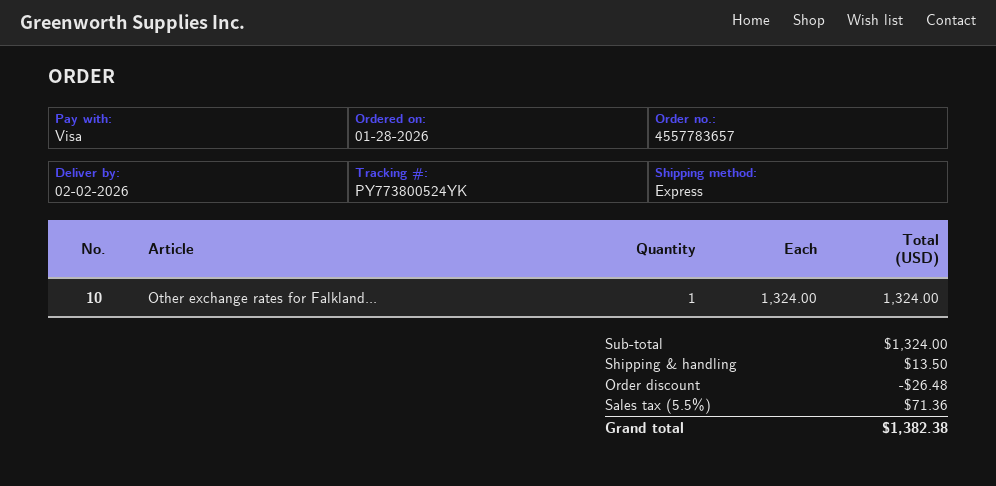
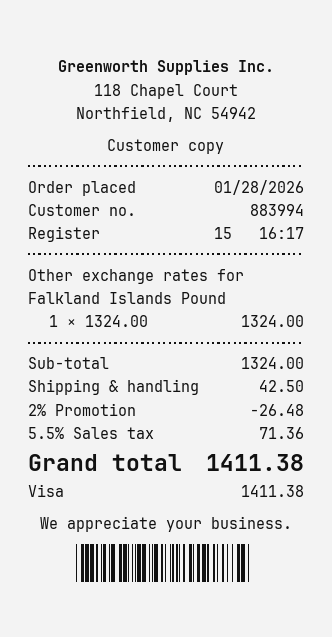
shipping: 13.50 -> 42.50
total: 1382.38 -> 1411.38

